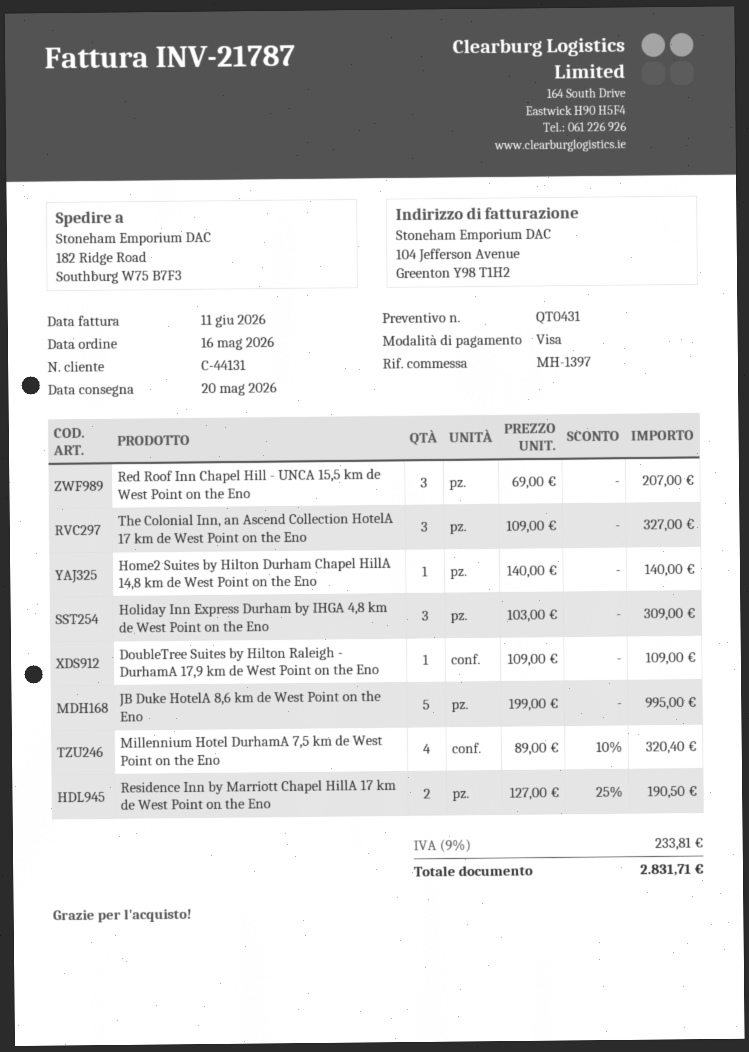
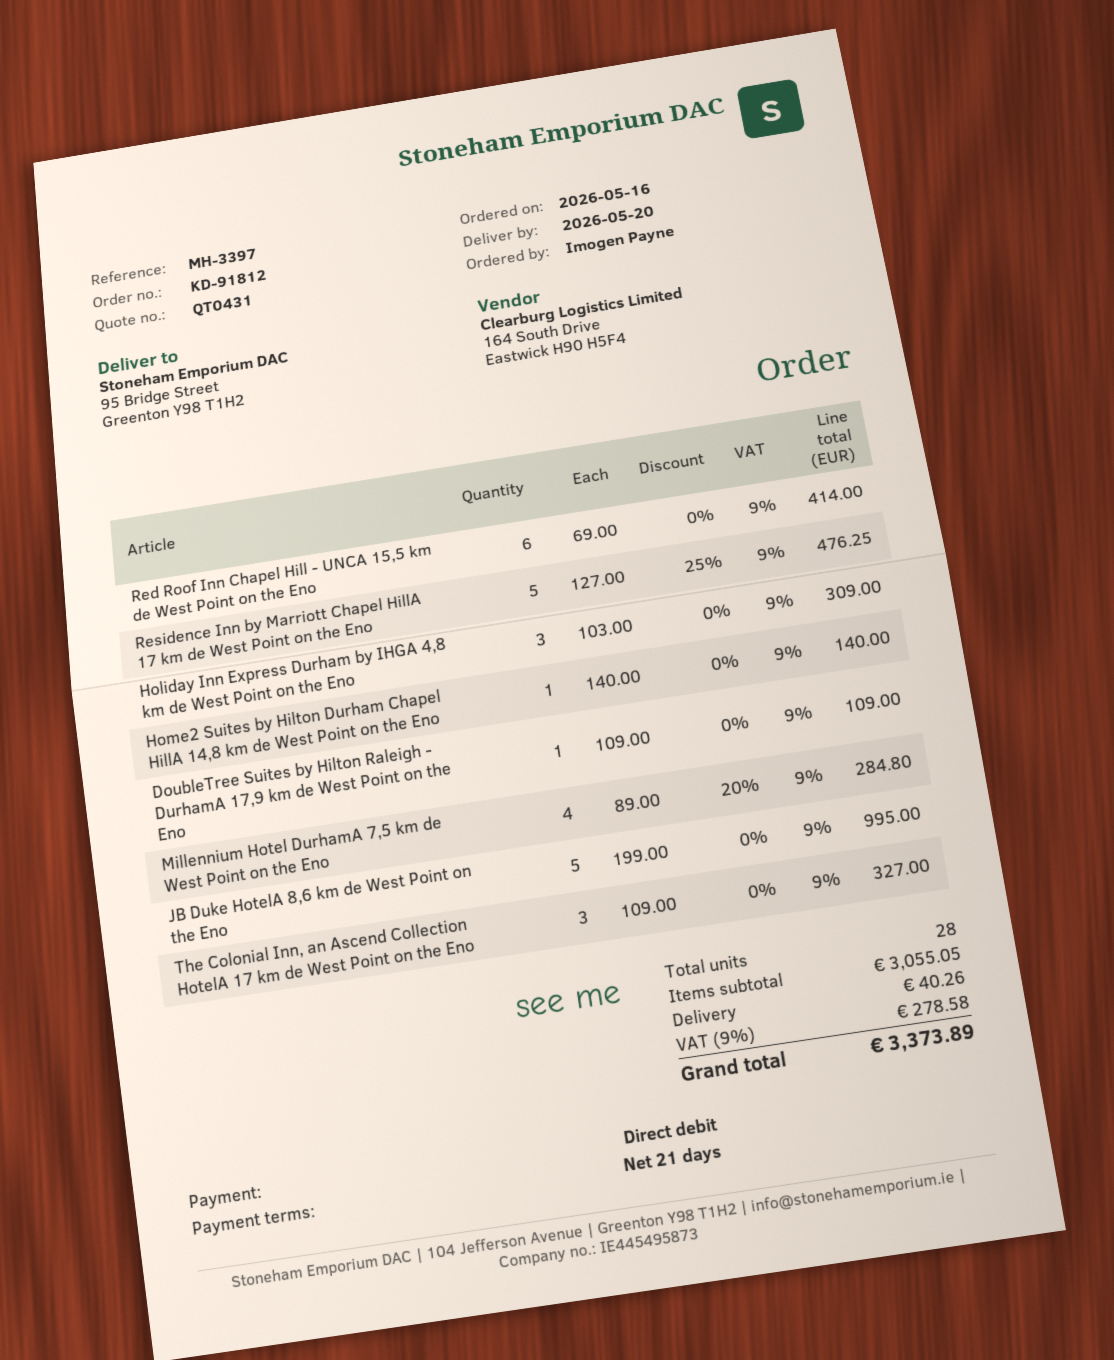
reference: MH-1397 -> MH-3397
payment method: Visa -> direct debit
ship to: 182 Ridge Road, Southburg W75 B7F3 -> 95 Bridge Street, Greenton Y98 T1H2
Red Roof Inn Chapel Hill - UNCA 15,5 km de West Point on the Eno: 3 x 69.00 = 207.00 -> 6 x 69.00 = 414.00
Millennium Hotel DurhamA 7,5 km de West Point on the Eno: 4 x 89.00 - 10% = 320.40 -> 4 x 89.00 - 20% = 284.80
Residence Inn by Marriott Chapel HillA 17 km de West Point on the Eno: 2 x 127.00 - 25% = 190.50 -> 5 x 127.00 - 25% = 476.25
shipping: none -> 40.26
tax: 9% = 233.81 -> 9% = 278.58
total: 2831.71 -> 3373.89

